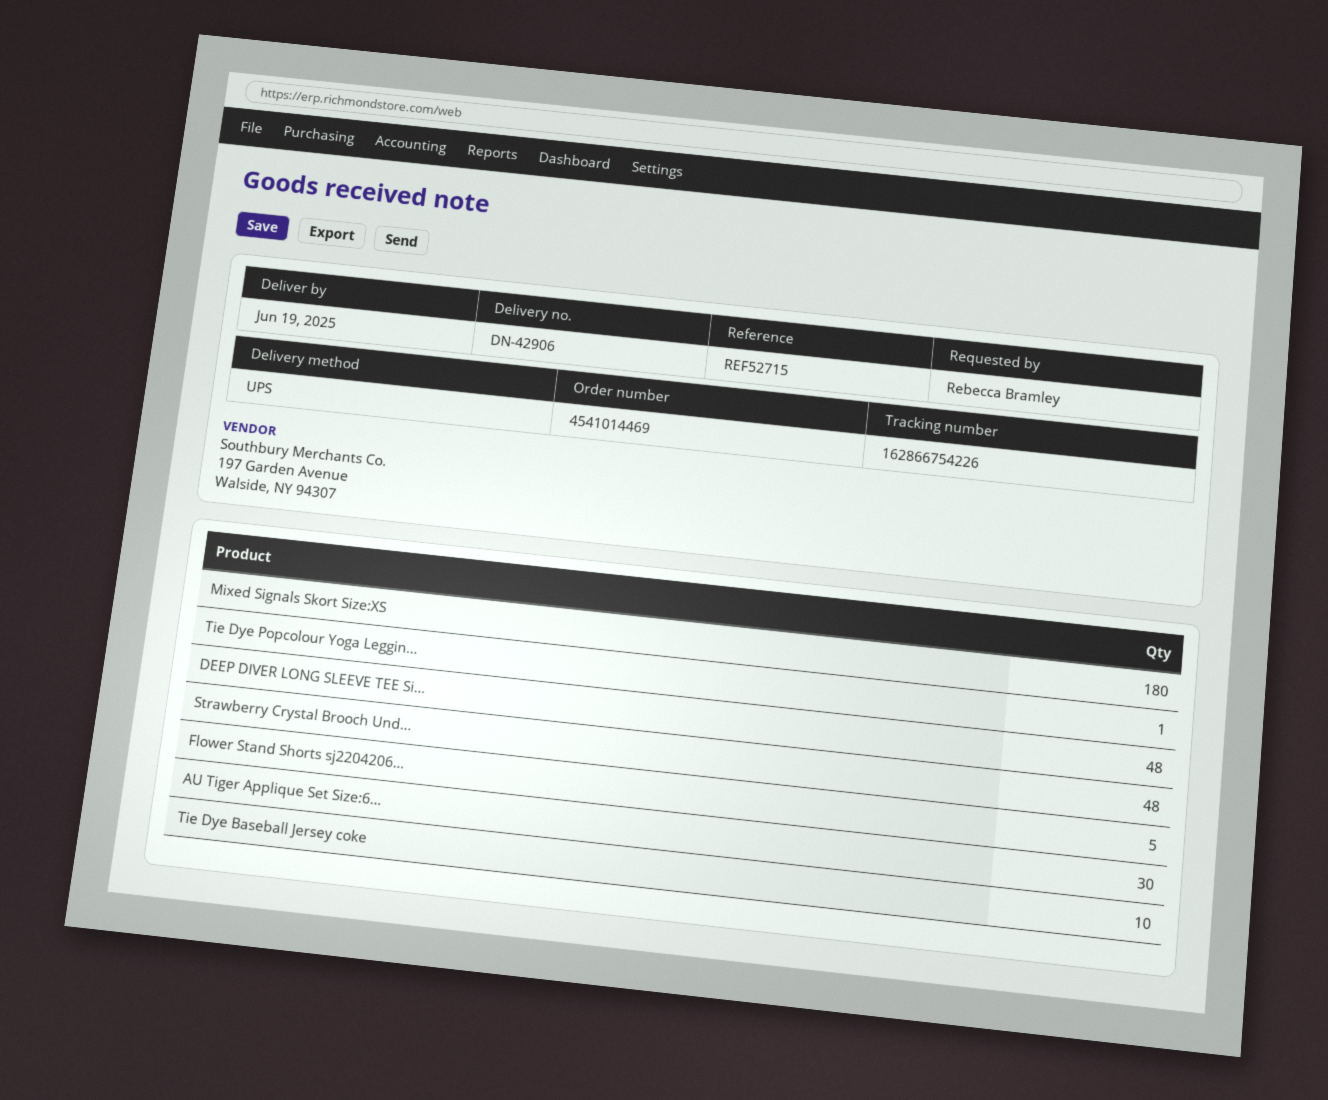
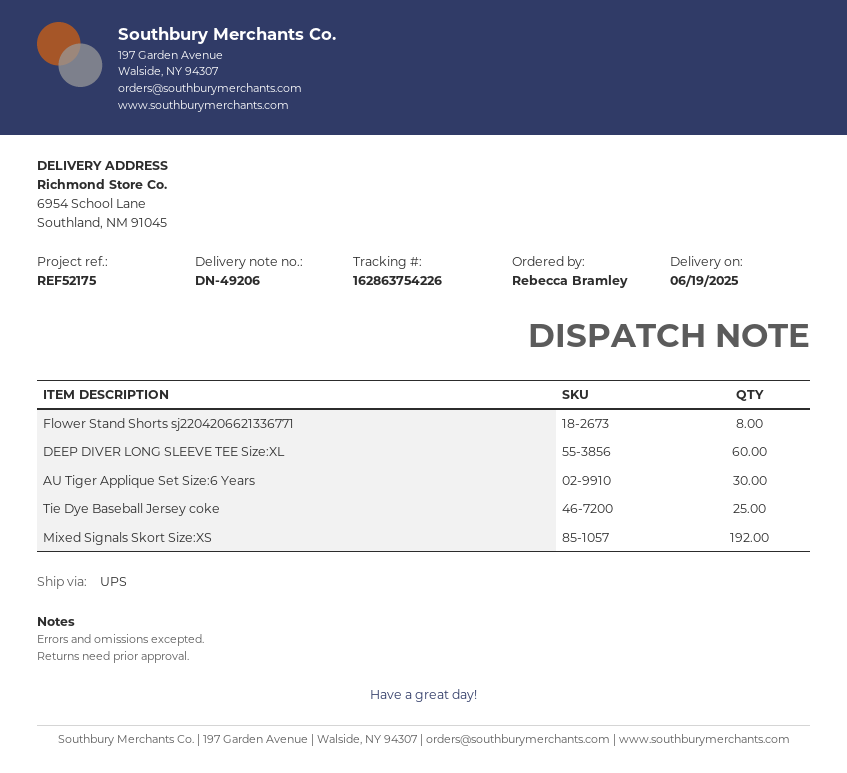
delivery note number: DN-42906 -> DN-49206
reference: REF52715 -> REF52175
tracking number: 162866754226 -> 162863754226
Mixed Signals Skort Size:XS: 180 -> 192
Tie Dye Popcolour Yoga Leggin...: 1 -> none
DEEP DIVER LONG SLEEVE TEE Si...: 48 -> 60
Strawberry Crystal Brooch Und...: 48 -> none
Flower Stand Shorts sj2204206...: 5 -> 8
Tie Dye Baseball Jersey coke: 10 -> 25

